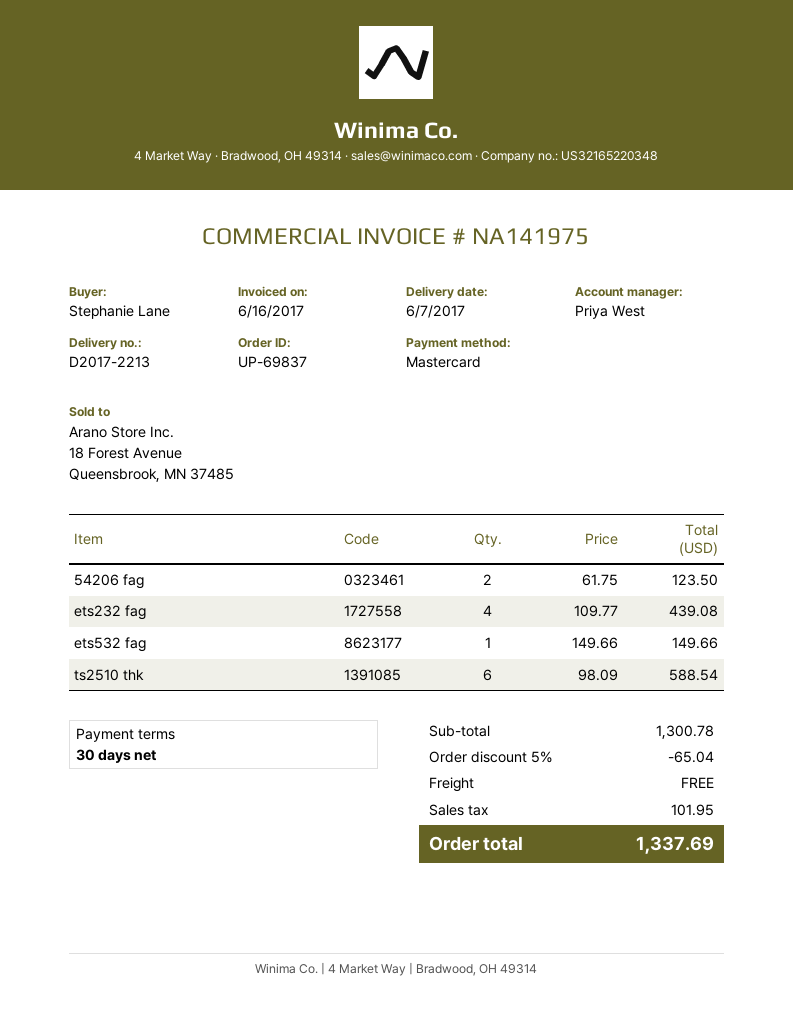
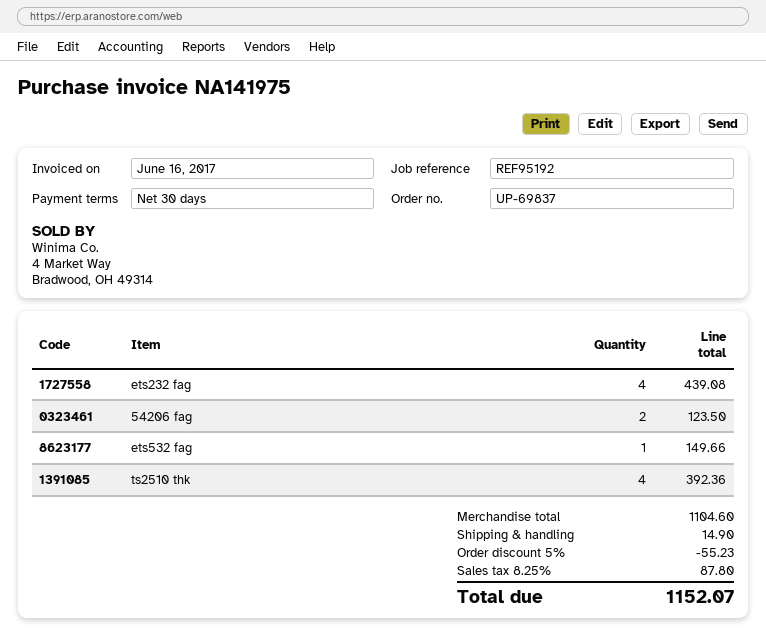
ts2510 thk: 6 for 588.54 -> 4 for 392.36
subtotal: 1300.78 -> 1104.60
discount: 5% = 65.04 -> 5% = 55.23
shipping: 0.00 -> 14.90
tax: 101.95 -> 87.80
total: 1337.69 -> 1152.07

